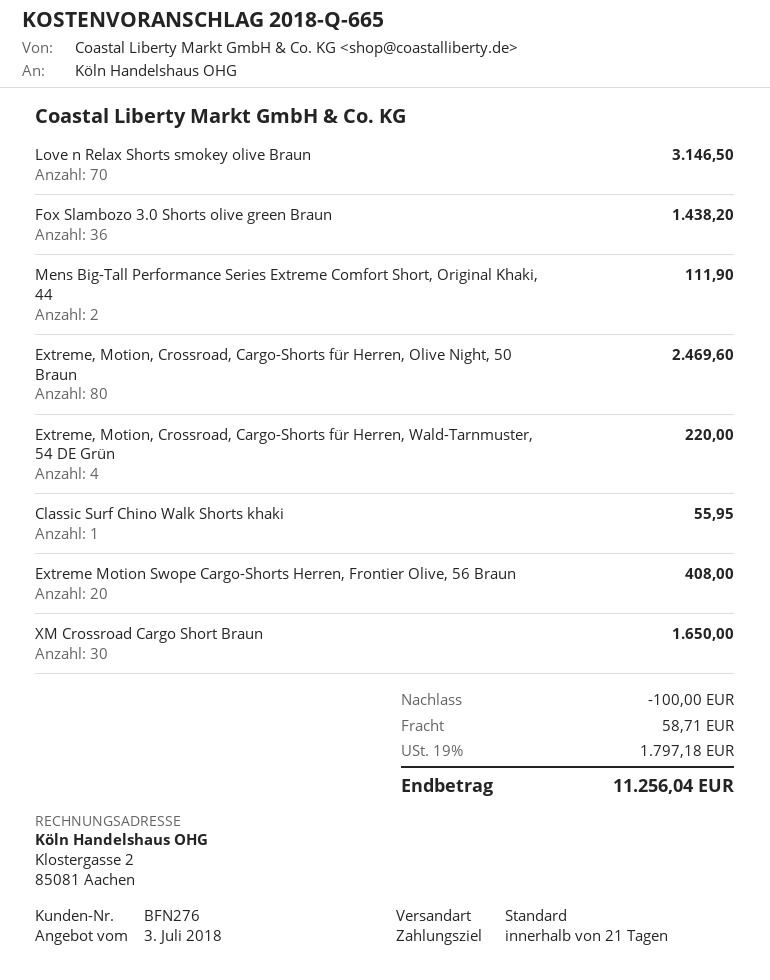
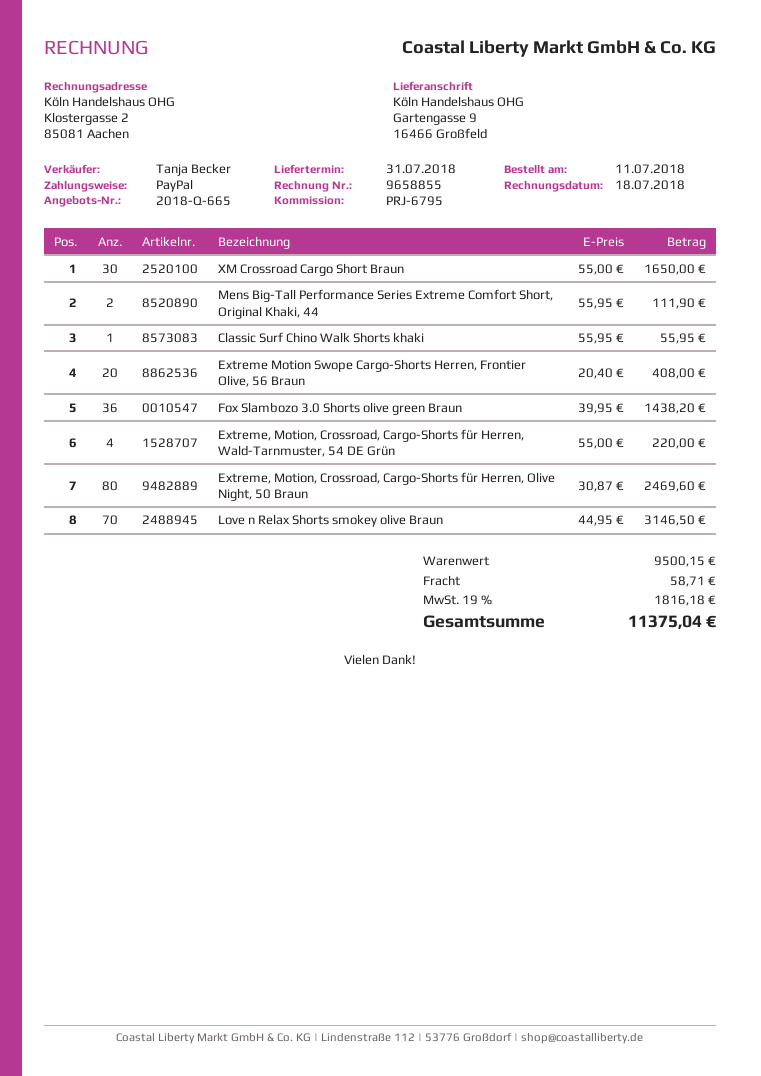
discount: 100.00 -> none
tax: 19% = 1797.18 -> 19% = 1816.18
total: 11256.04 -> 11375.04

